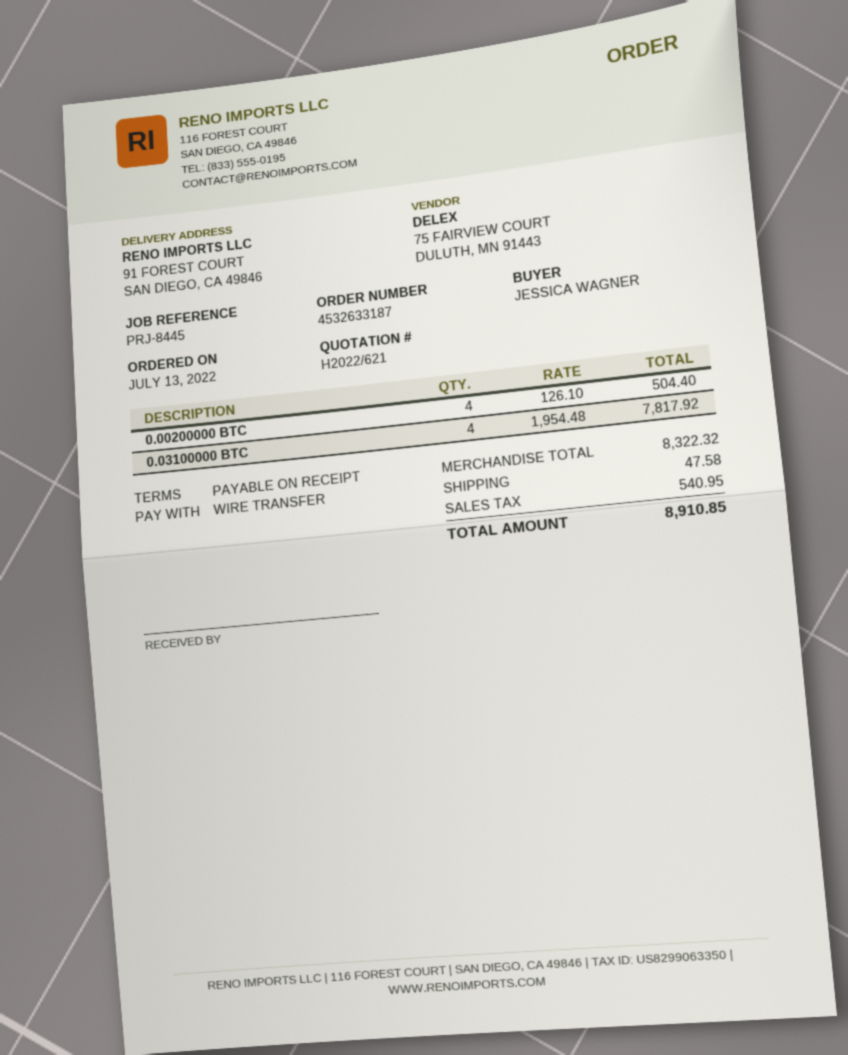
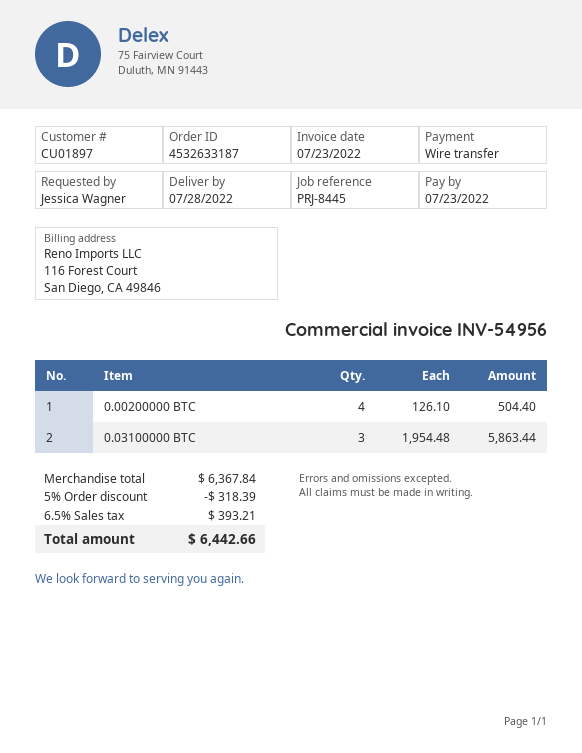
0.03100000 BTC: 4 x 1954.48 = 7817.92 -> 3 x 1954.48 = 5863.44
subtotal: 8322.32 -> 6367.84
discount: none -> 5% = 318.39
shipping: 47.58 -> none
tax: 540.95 -> 393.21
total: 8910.85 -> 6442.66

